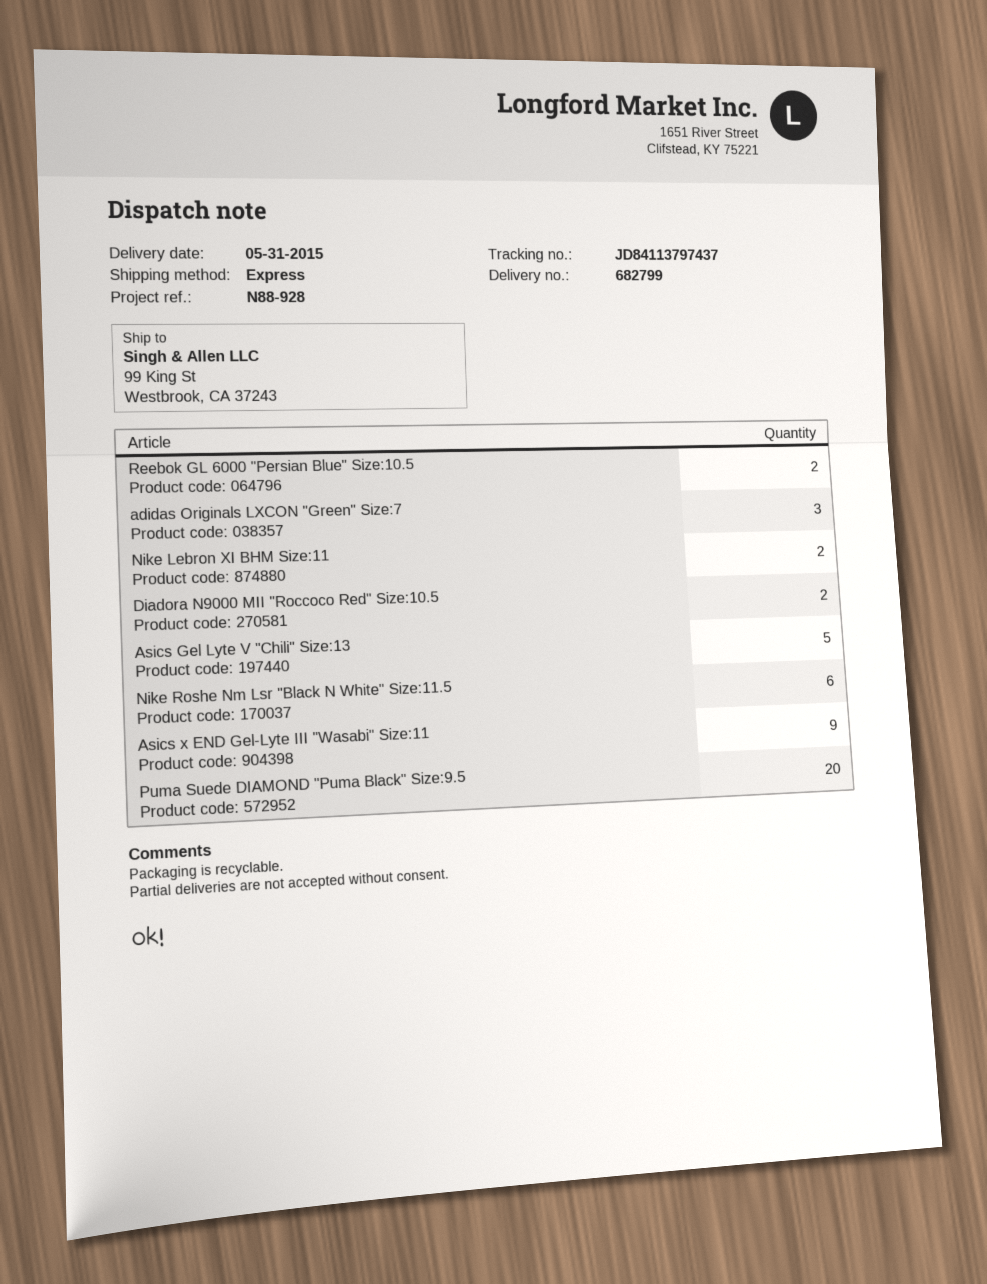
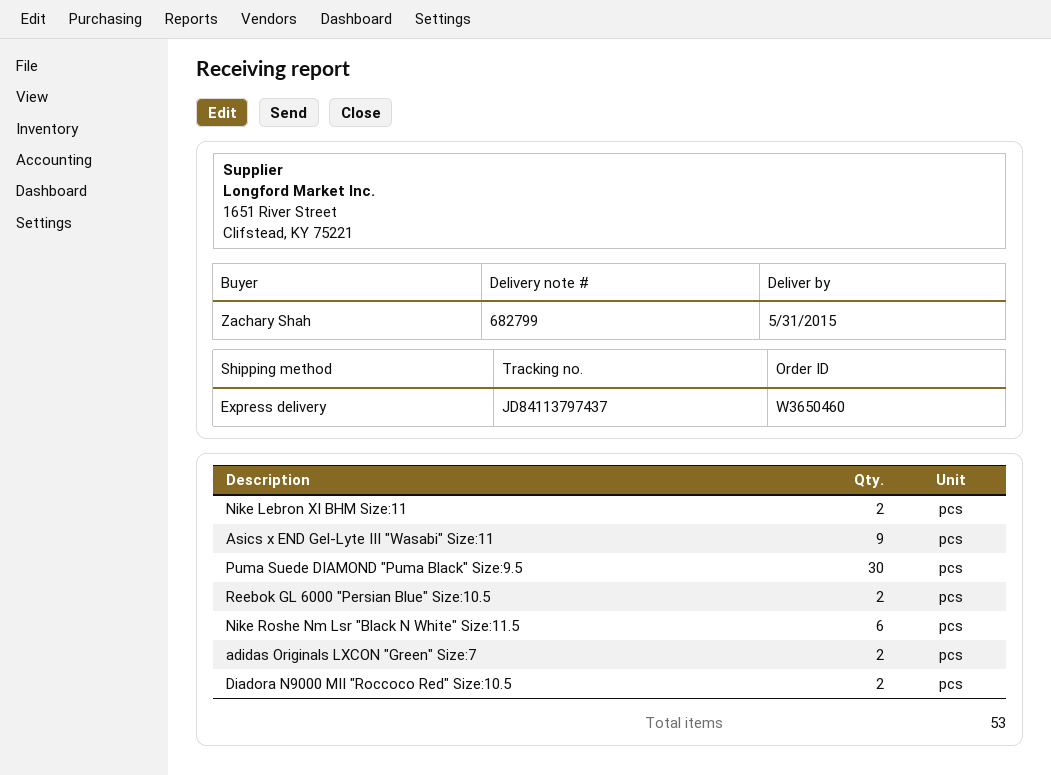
adidas Originals LXCON "Green" Size:7: 3 -> 2
Asics Gel Lyte V "Chili" Size:13: 5 -> none
Puma Suede DIAMOND "Puma Black" Size:9.5: 20 -> 30

